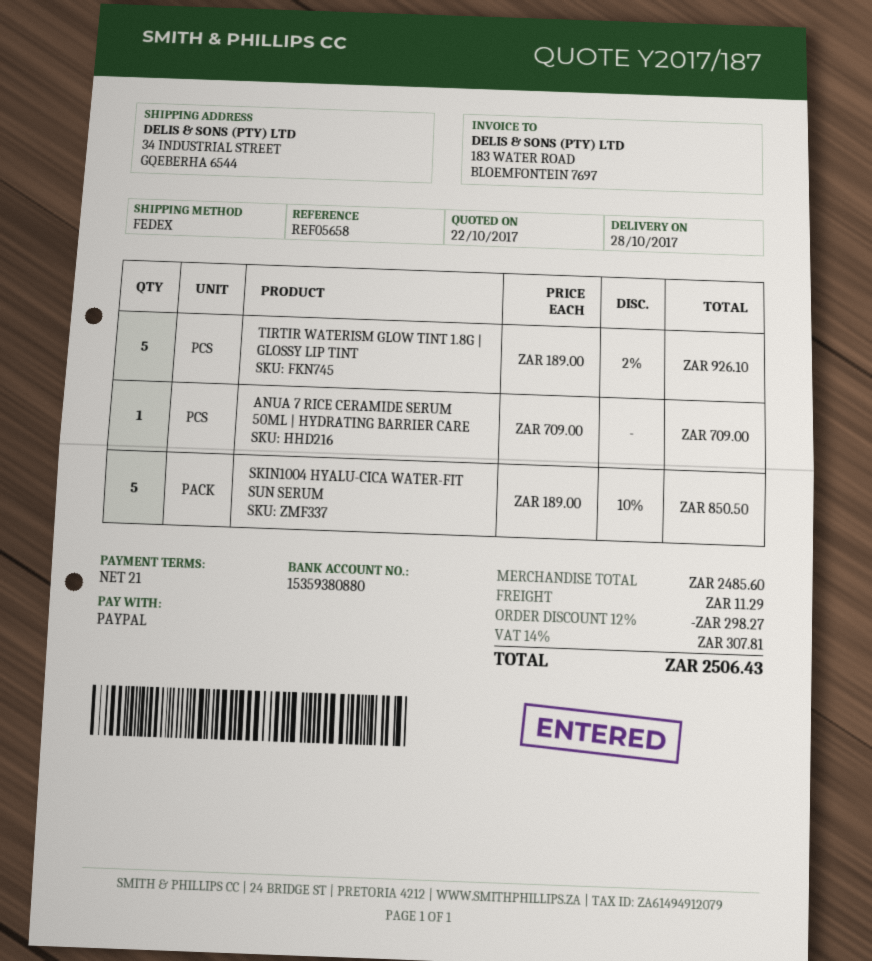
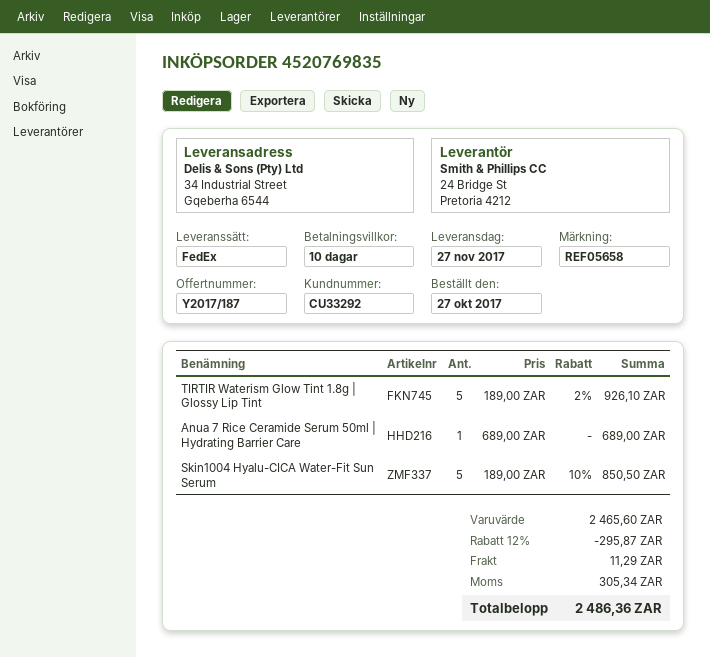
delivery date: 2017-10-28 -> 2017-11-27
payment terms: 21 days -> 10 days
ANUA 7 RICE CERAMIDE SERUM 50ML | HYDRATING BARRIER CARE: 1 x 709.00 = 709.00 -> 1 x 689.00 = 689.00
subtotal: 2485.60 -> 2465.60
discount: 12% = 298.27 -> 12% = 295.87
tax: 307.81 -> 305.34
total: 2506.43 -> 2486.36

